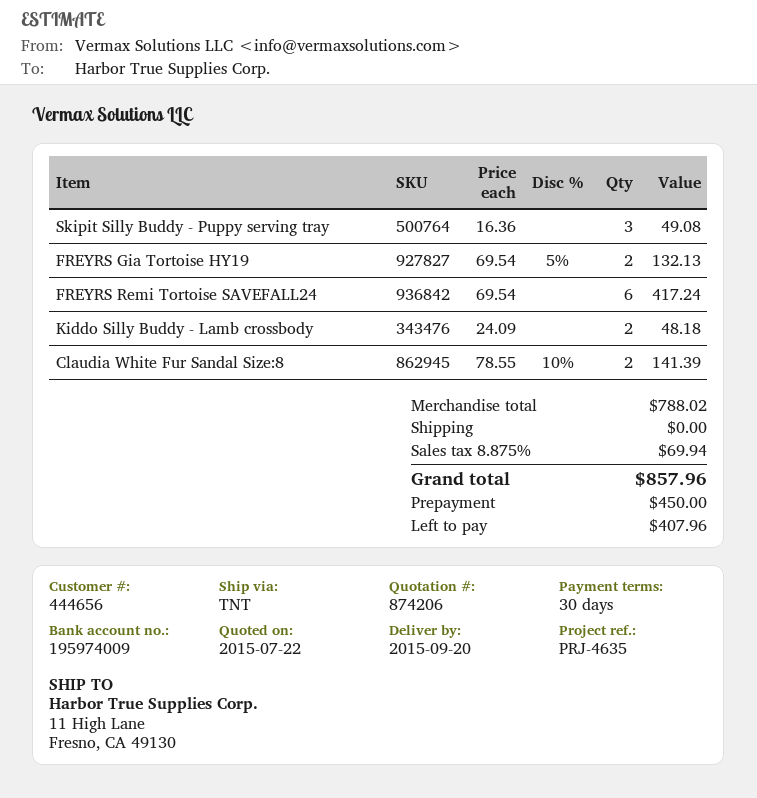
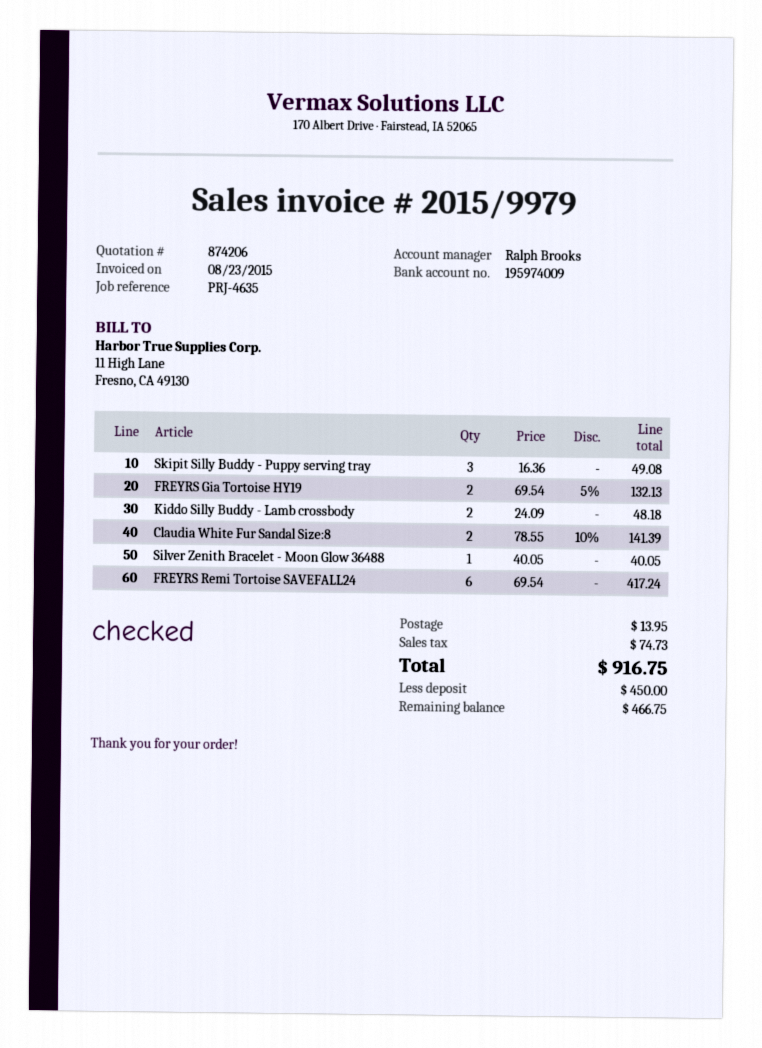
Silver Zenith Bracelet - Moon Glow 36488: none -> 1 x 40.05 = 40.05
shipping: 0.00 -> 13.95
tax: 69.94 -> 74.73
total: 857.96 -> 916.75
balance: 407.96 -> 466.75

